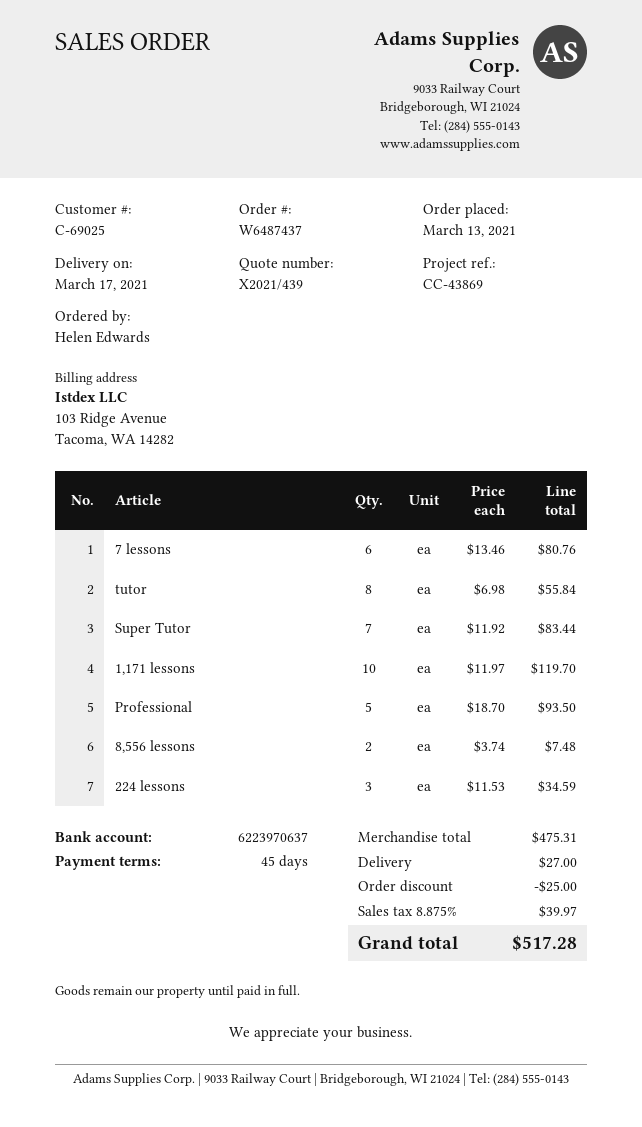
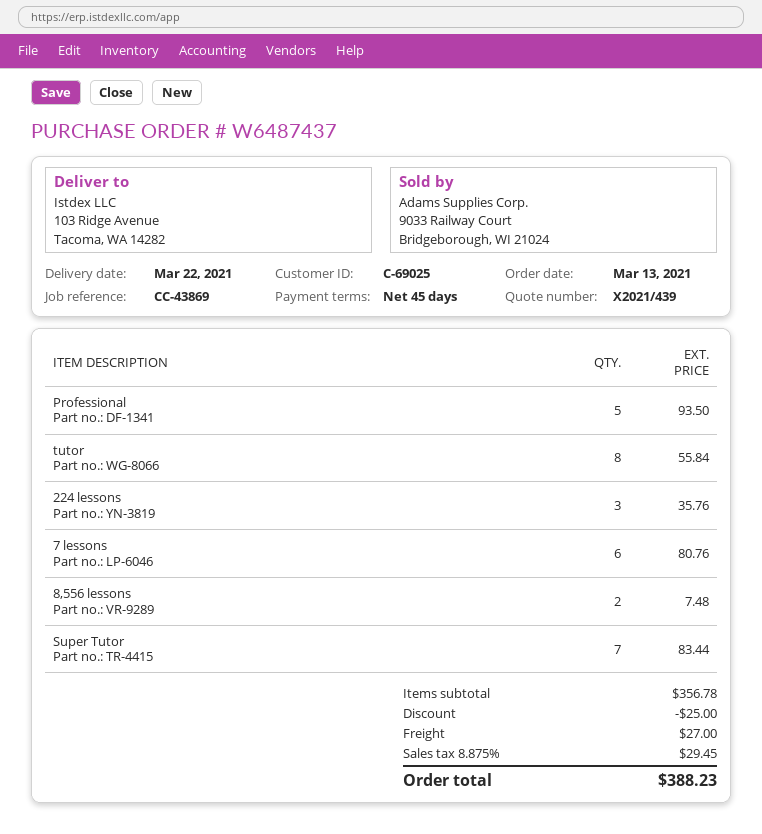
delivery date: 2021-03-17 -> 2021-03-22
1,171 lessons: 10 for 119.70 -> none
224 lessons: 3 for 34.59 -> 3 for 35.76
subtotal: 475.31 -> 356.78
tax: 8.875% = 39.97 -> 8.875% = 29.45
total: 517.28 -> 388.23

